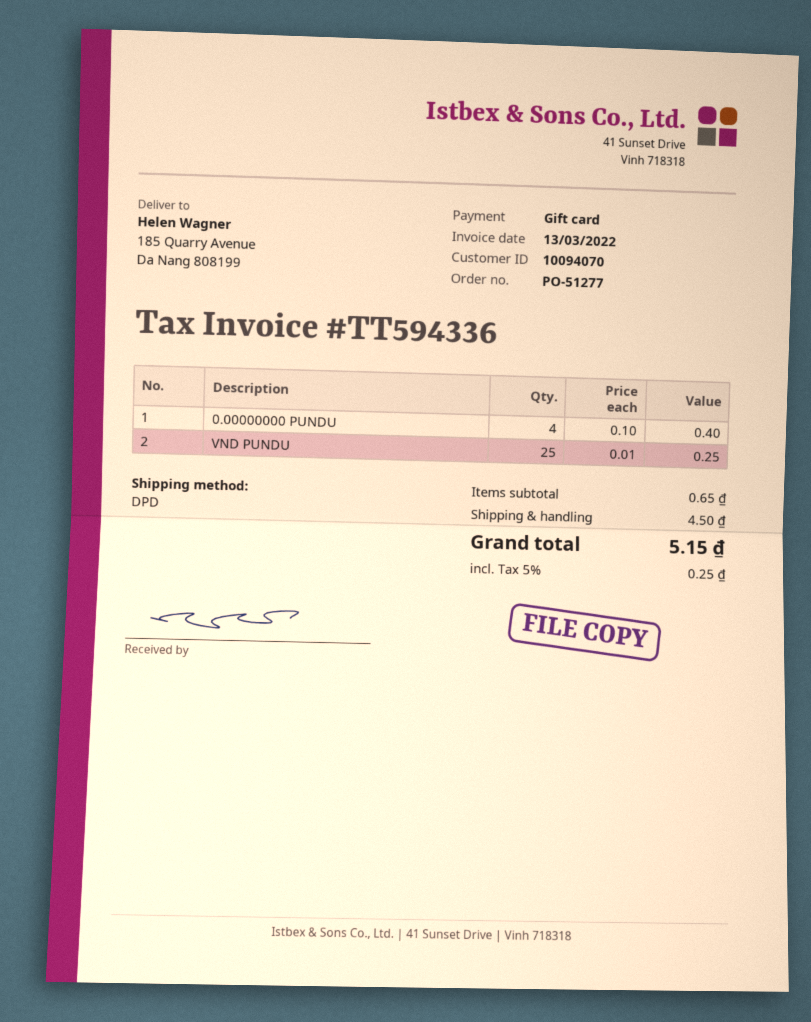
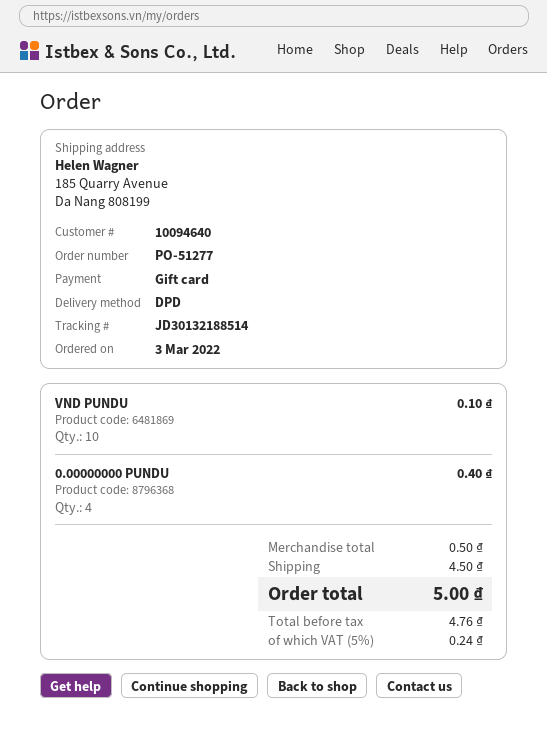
customer number: 10094070 -> 10094640
VND PUNDU: 25 for 0.25 -> 10 for 0.10
subtotal: 0.65 -> 0.50
tax: 5% = 0.25 -> 5% = 0.24
total: 5.15 -> 5.00

